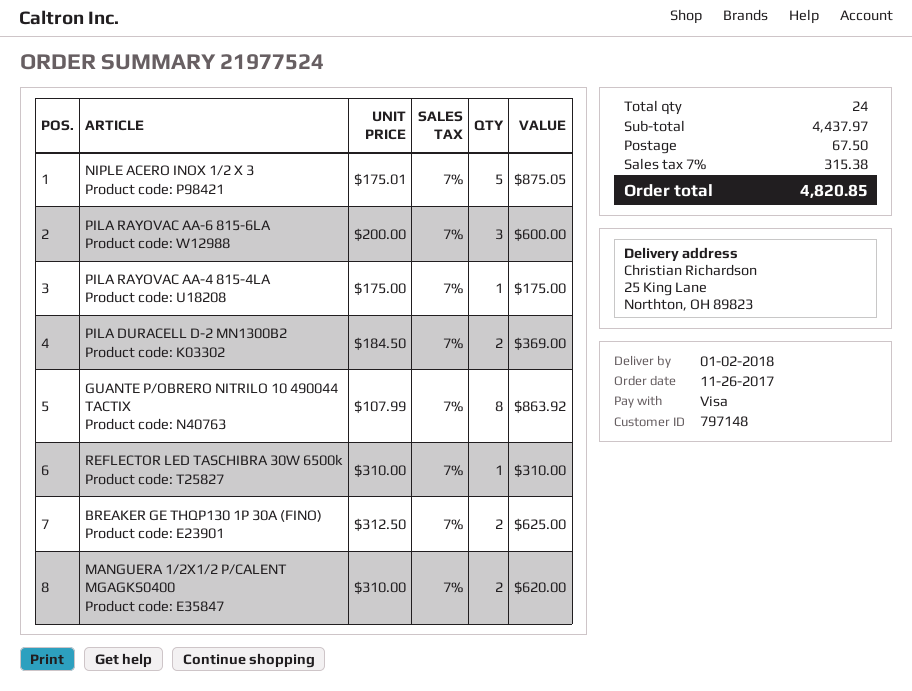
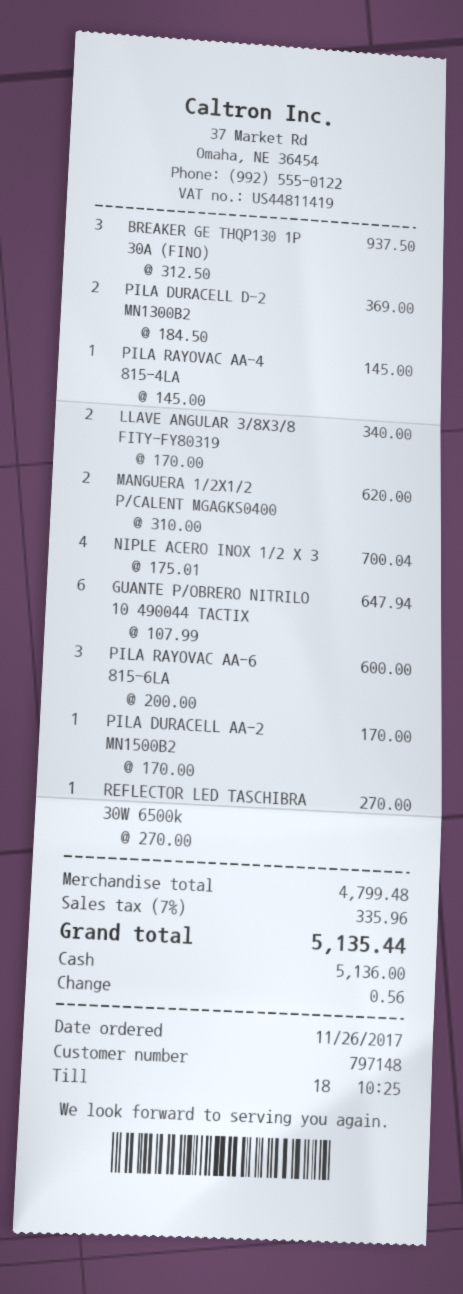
payment method: Visa -> cash
NIPLE ACERO INOX 1/2 X 3: 5 x 175.01 = 875.05 -> 4 x 175.01 = 700.04
PILA RAYOVAC AA-4 815-4LA: 1 x 175.00 = 175.00 -> 1 x 145.00 = 145.00
GUANTE P/OBRERO NITRILO 10 490044 TACTIX: 8 x 107.99 = 863.92 -> 6 x 107.99 = 647.94
REFLECTOR LED TASCHIBRA 30W 6500k: 1 x 310.00 = 310.00 -> 1 x 270.00 = 270.00
BREAKER GE THQP130 1P 30A (FINO): 2 x 312.50 = 625.00 -> 3 x 312.50 = 937.50
LLAVE ANGULAR 3/8X3/8 FITY-FY80319: none -> 2 x 170.00 = 340.00
PILA DURACELL AA-2 MN1500B2: none -> 1 x 170.00 = 170.00
subtotal: 4437.97 -> 4799.48
shipping: 67.50 -> none
tax: 7% = 315.38 -> 7% = 335.96
total: 4820.85 -> 5135.44

